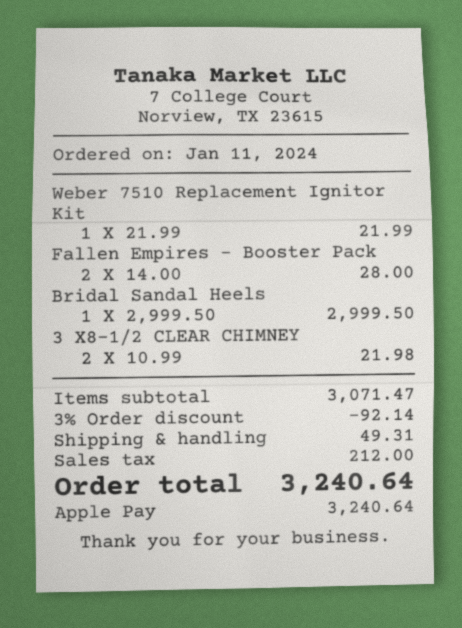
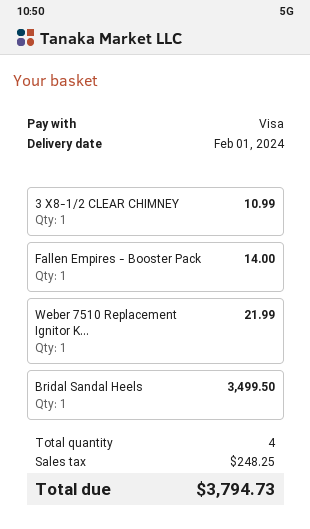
payment method: Apple Pay -> Visa
Fallen Empires - Booster Pack: 2 for 28.00 -> 1 for 14.00
Bridal Sandal Heels: 1 for 2999.50 -> 1 for 3499.50
3 X8-1/2 CLEAR CHIMNEY: 2 for 21.98 -> 1 for 10.99
discount: 3% = 92.14 -> none
shipping: 49.31 -> none
tax: 212.00 -> 248.25
total: 3240.64 -> 3794.73

